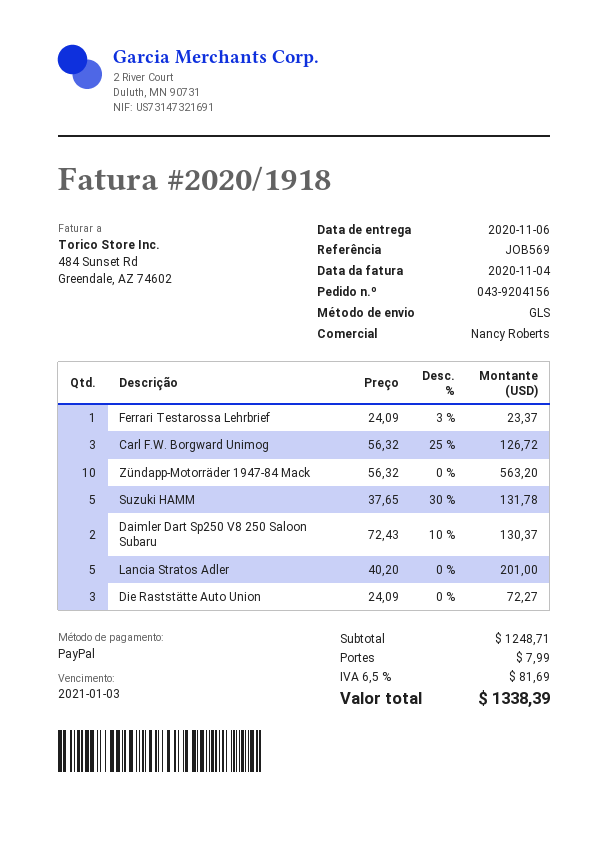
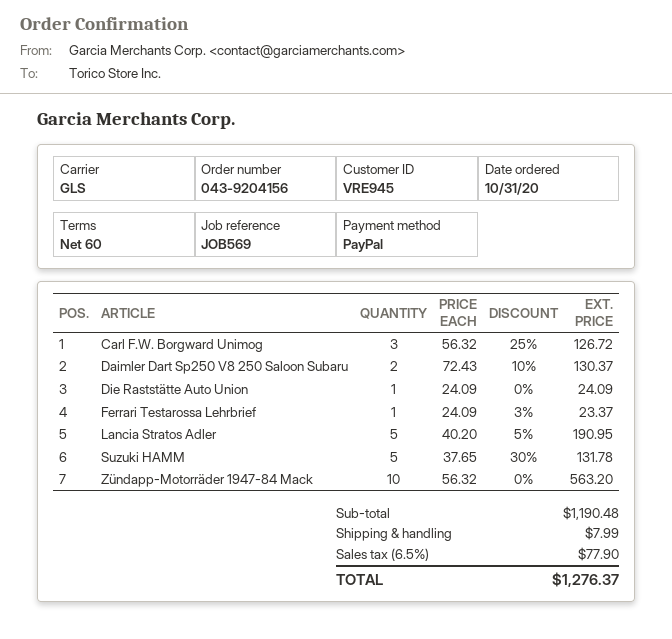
Lancia Stratos Adler: 5 x 40.20 = 201.00 -> 5 x 40.20 - 5% = 190.95
Die Raststätte Auto Union: 3 x 24.09 = 72.27 -> 1 x 24.09 = 24.09
subtotal: 1248.71 -> 1190.48
tax: 6.5% = 81.69 -> 6.5% = 77.90
total: 1338.39 -> 1276.37

